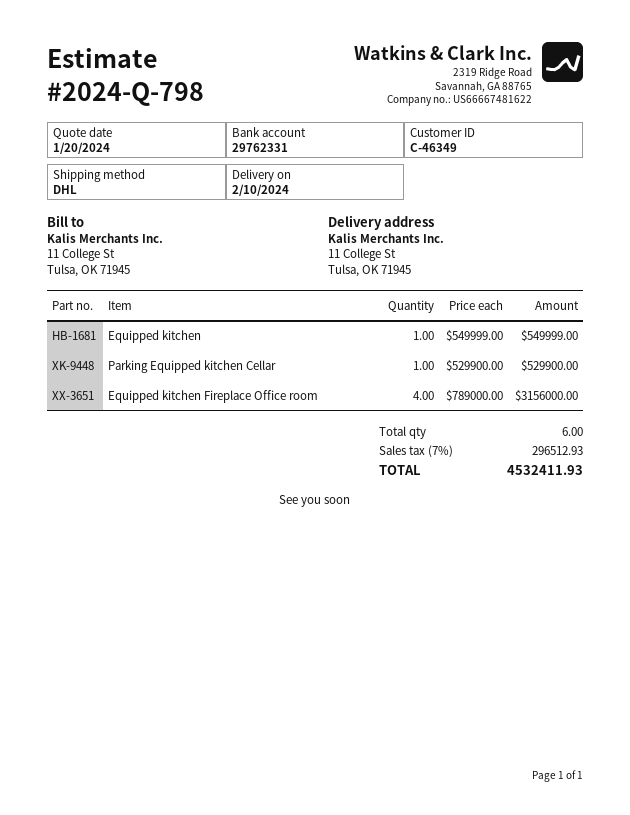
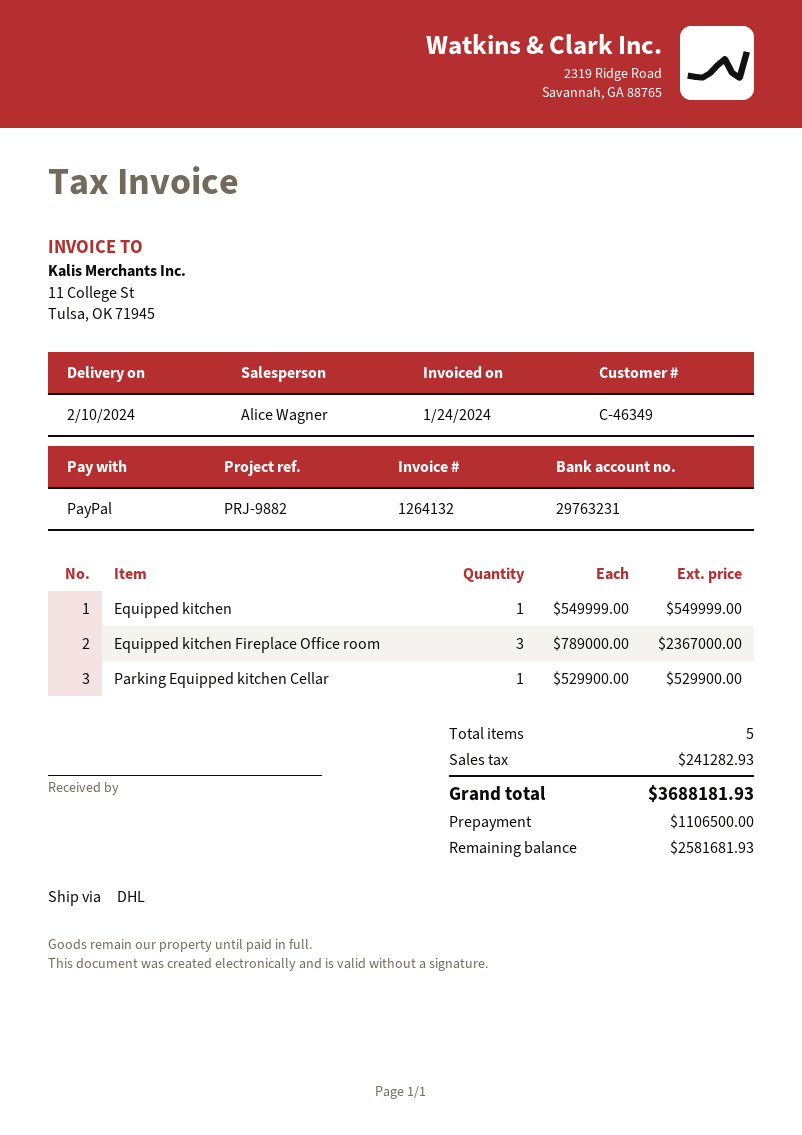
bank account: 29762331 -> 29763231
Equipped kitchen Fireplace Office room: 4 x 789000.00 = 3156000.00 -> 3 x 789000.00 = 2367000.00
total quantity: 6 -> 5
tax: 296512.93 -> 241282.93
total: 4532411.93 -> 3688181.93

